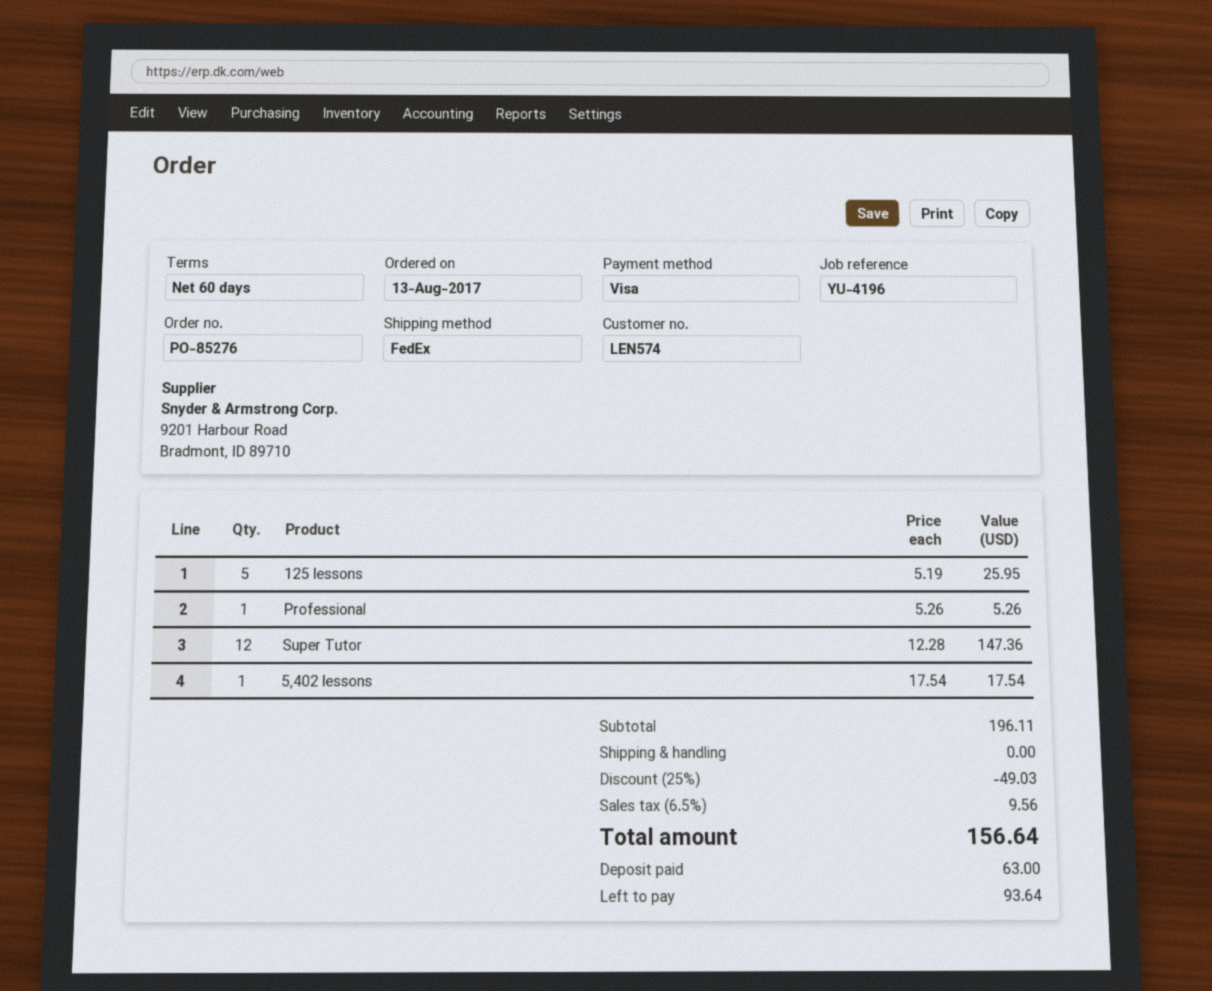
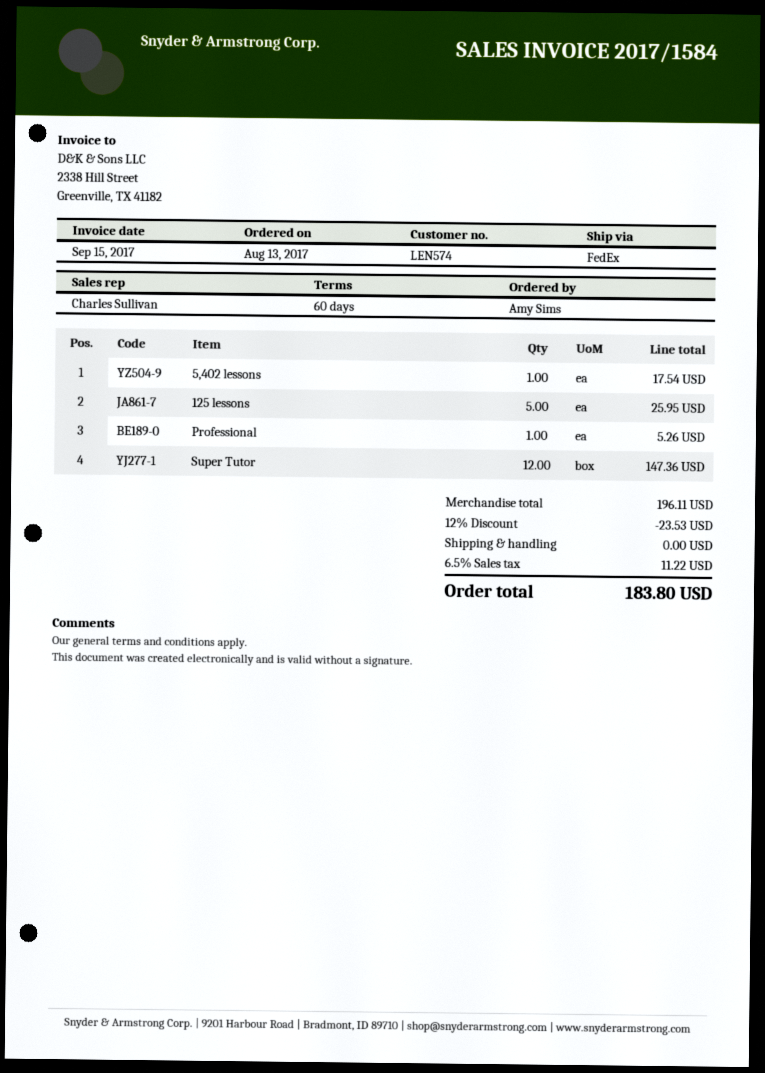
discount: 25% = 49.03 -> 12% = 23.53
tax: 6.5% = 9.56 -> 6.5% = 11.22
total: 156.64 -> 183.80

